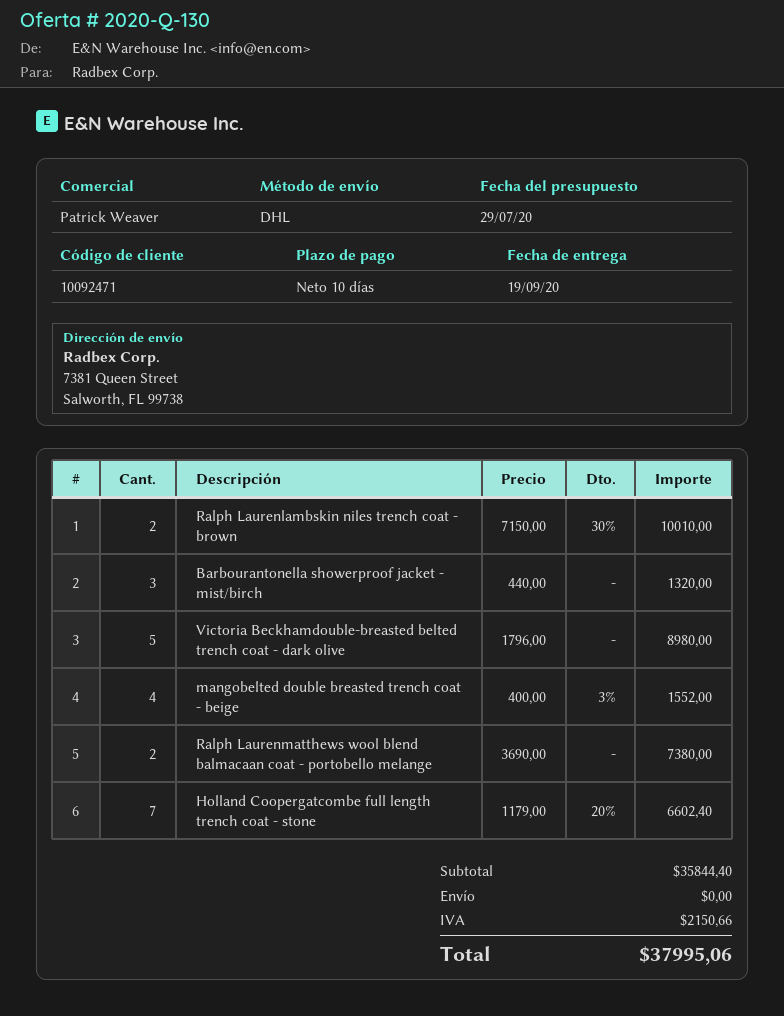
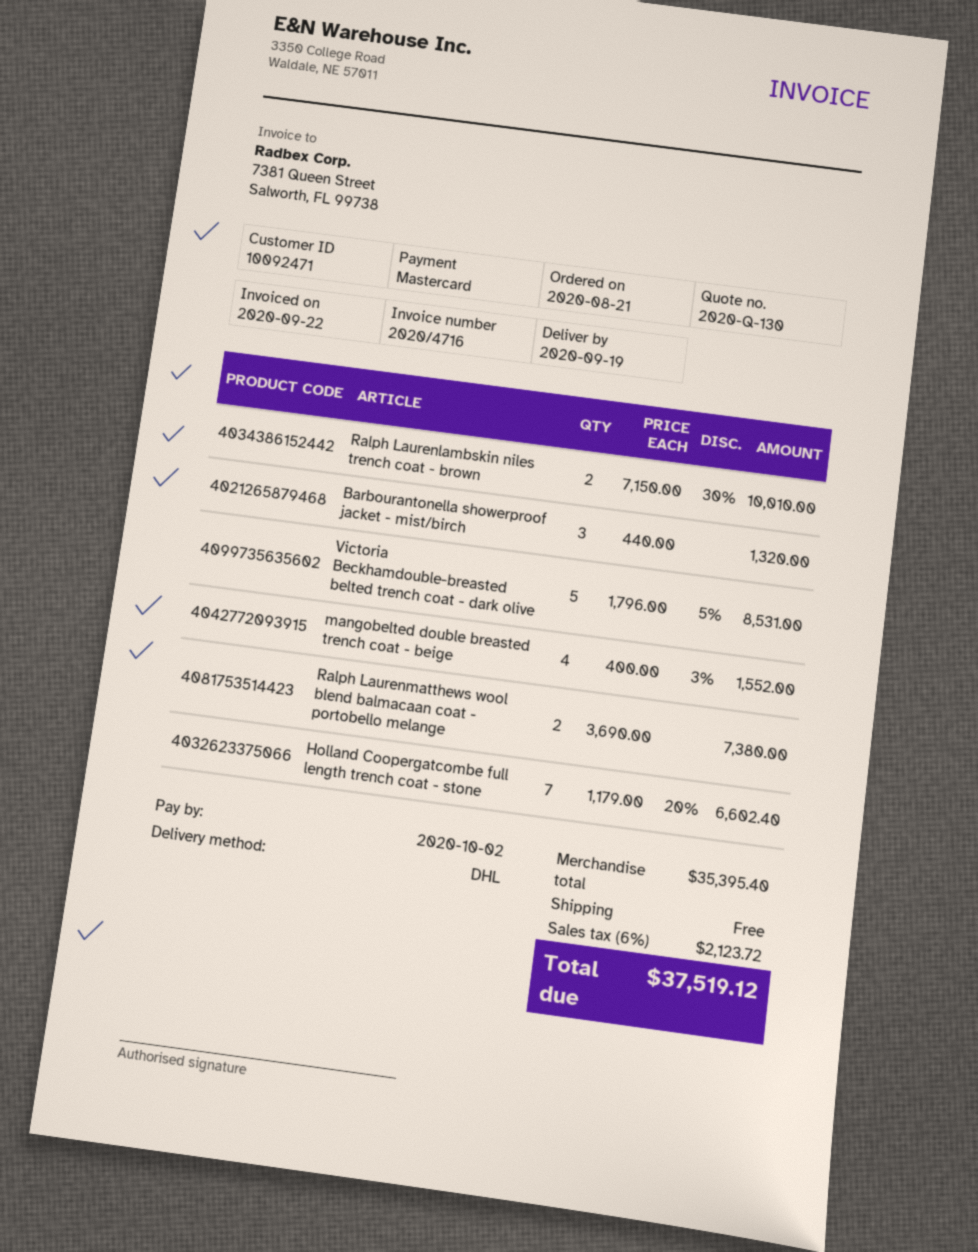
Victoria Beckhamdouble-breasted belted trench coat - dark olive: 5 x 1796.00 = 8980.00 -> 5 x 1796.00 - 5% = 8531.00
subtotal: 35844.40 -> 35395.40
tax: 2150.66 -> 2123.72
total: 37995.06 -> 37519.12

